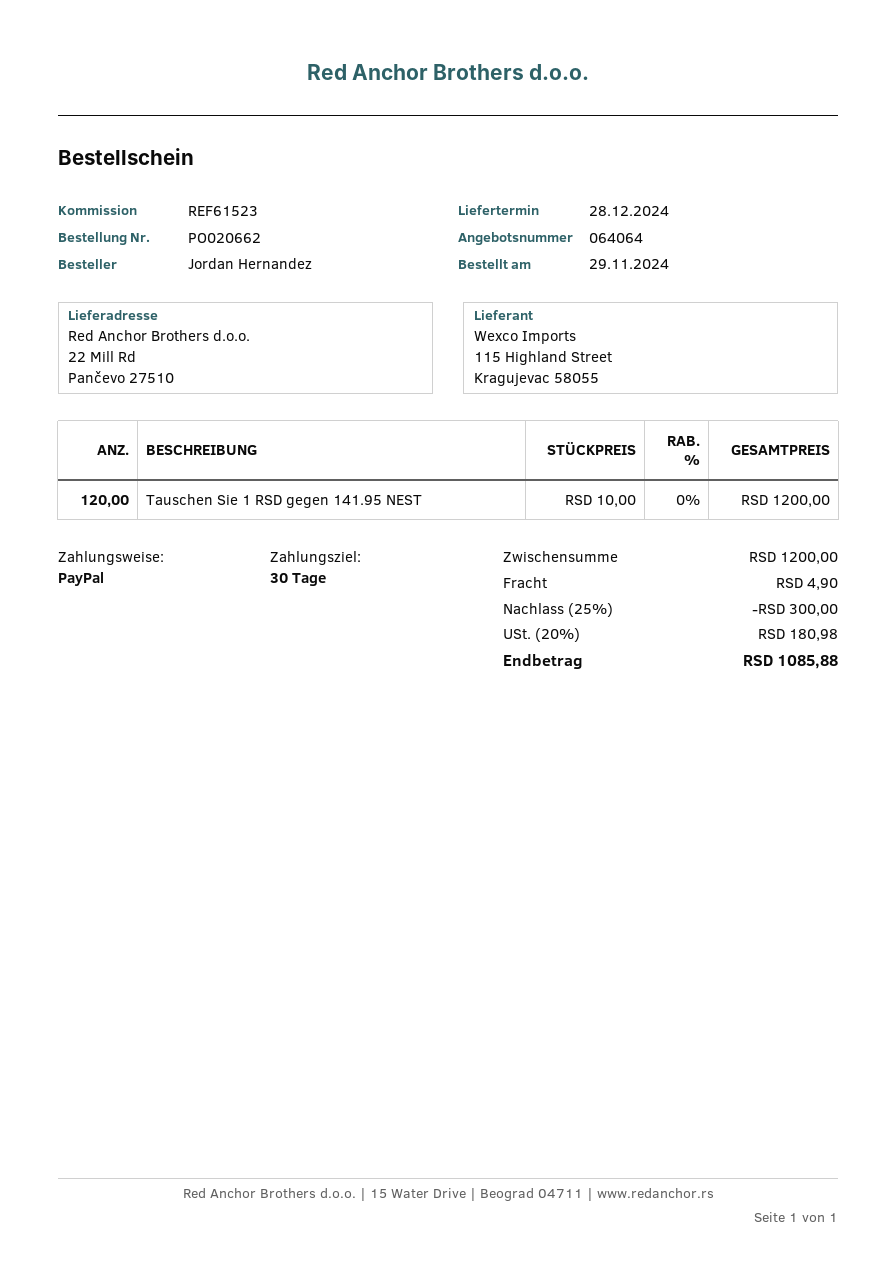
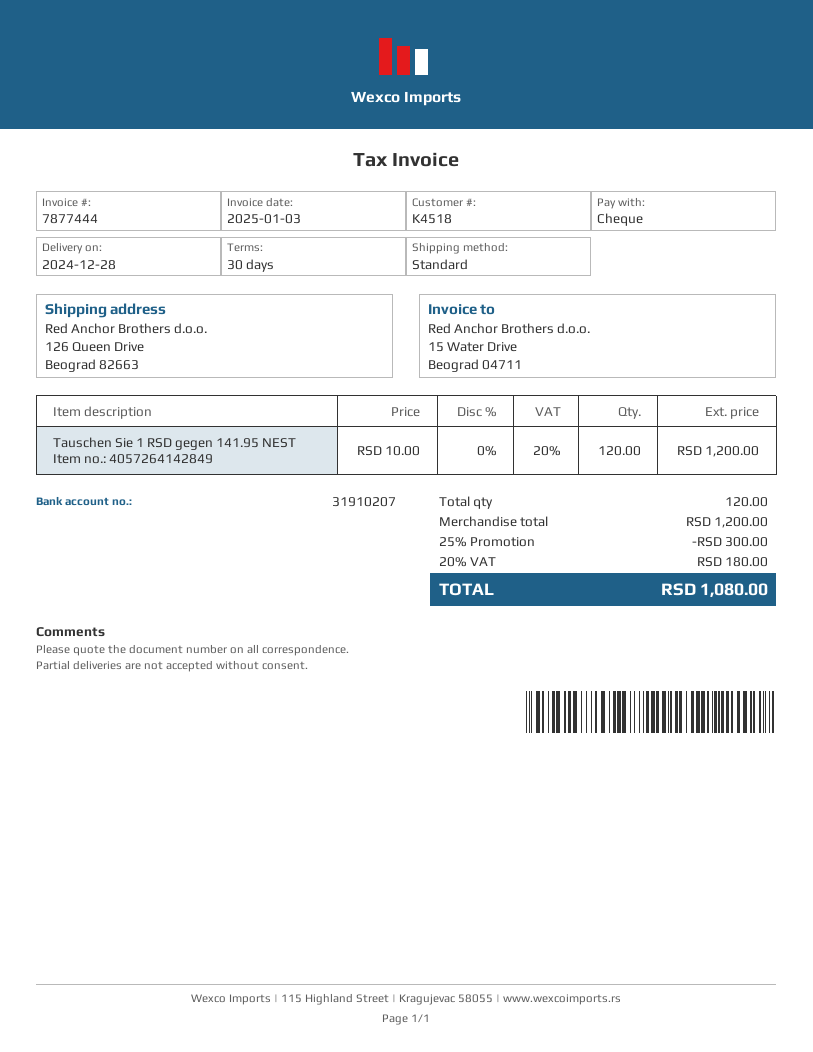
payment method: PayPal -> cheque
ship to: 22 Mill Rd, Pančevo 27510 -> 126 Queen Drive, Beograd 82663
shipping: 4.90 -> none
tax: 20% = 180.98 -> 20% = 180.00
total: 1085.88 -> 1080.00

